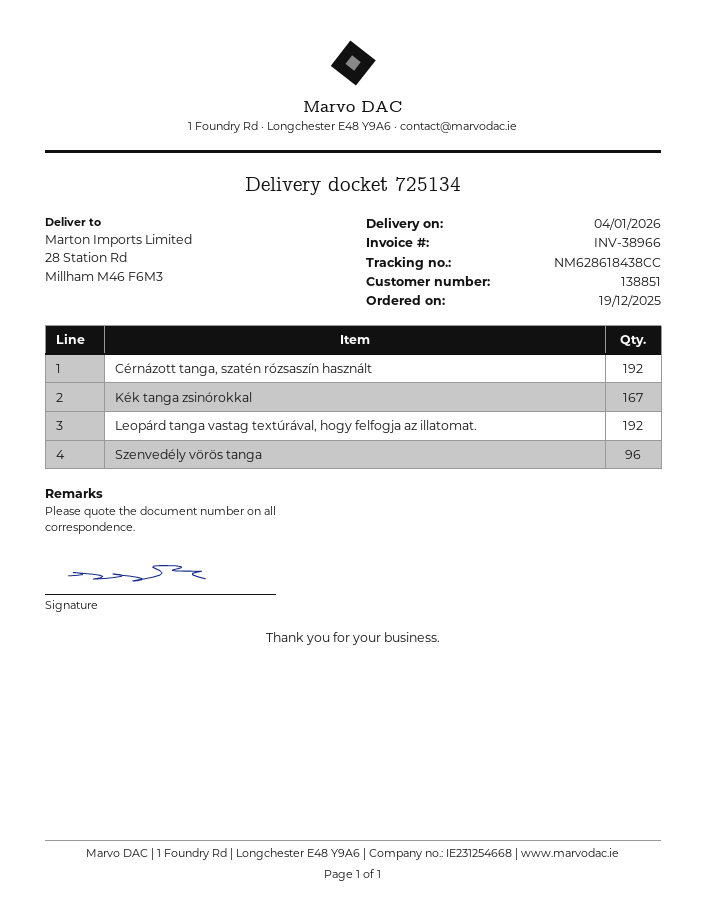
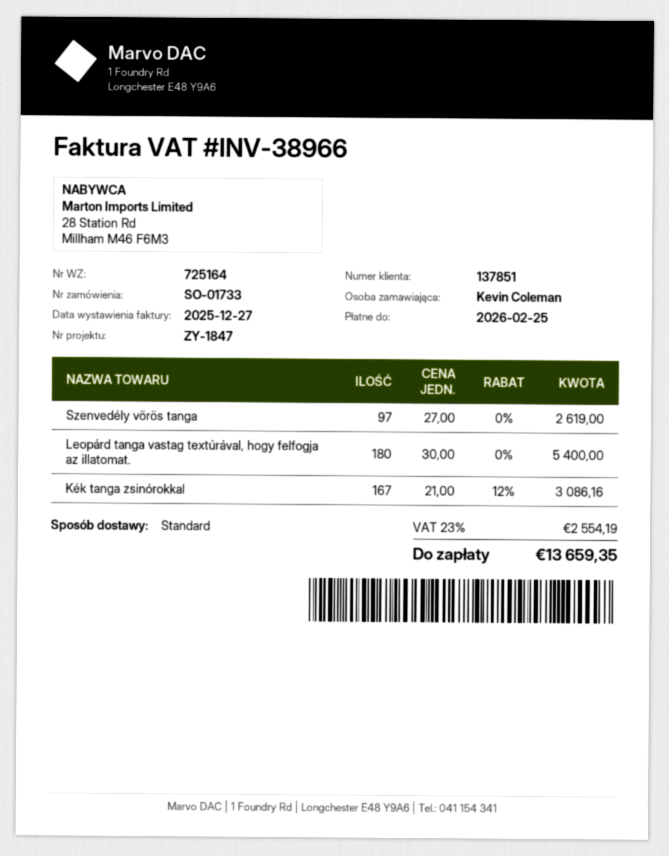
delivery note number: 725134 -> 725164
customer number: 138851 -> 137851
Cérnázott tanga, szatén rózsaszín használt: 192 -> none
Leopárd tanga vastag textúrával, hogy felfogja az illatomat.: 192 -> 180
Szenvedély vörös tanga: 96 -> 97

